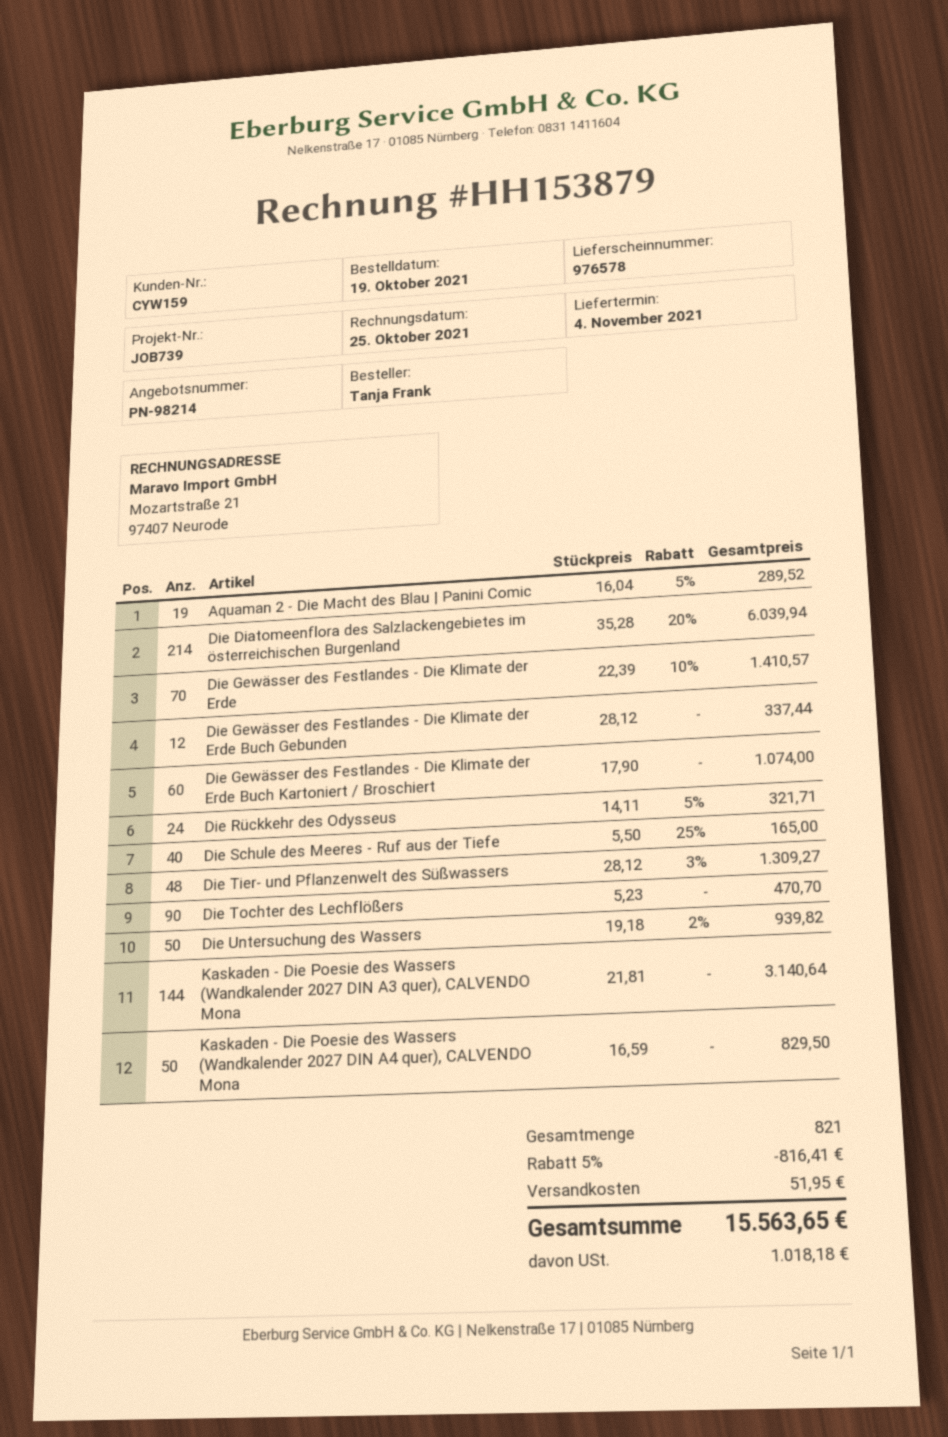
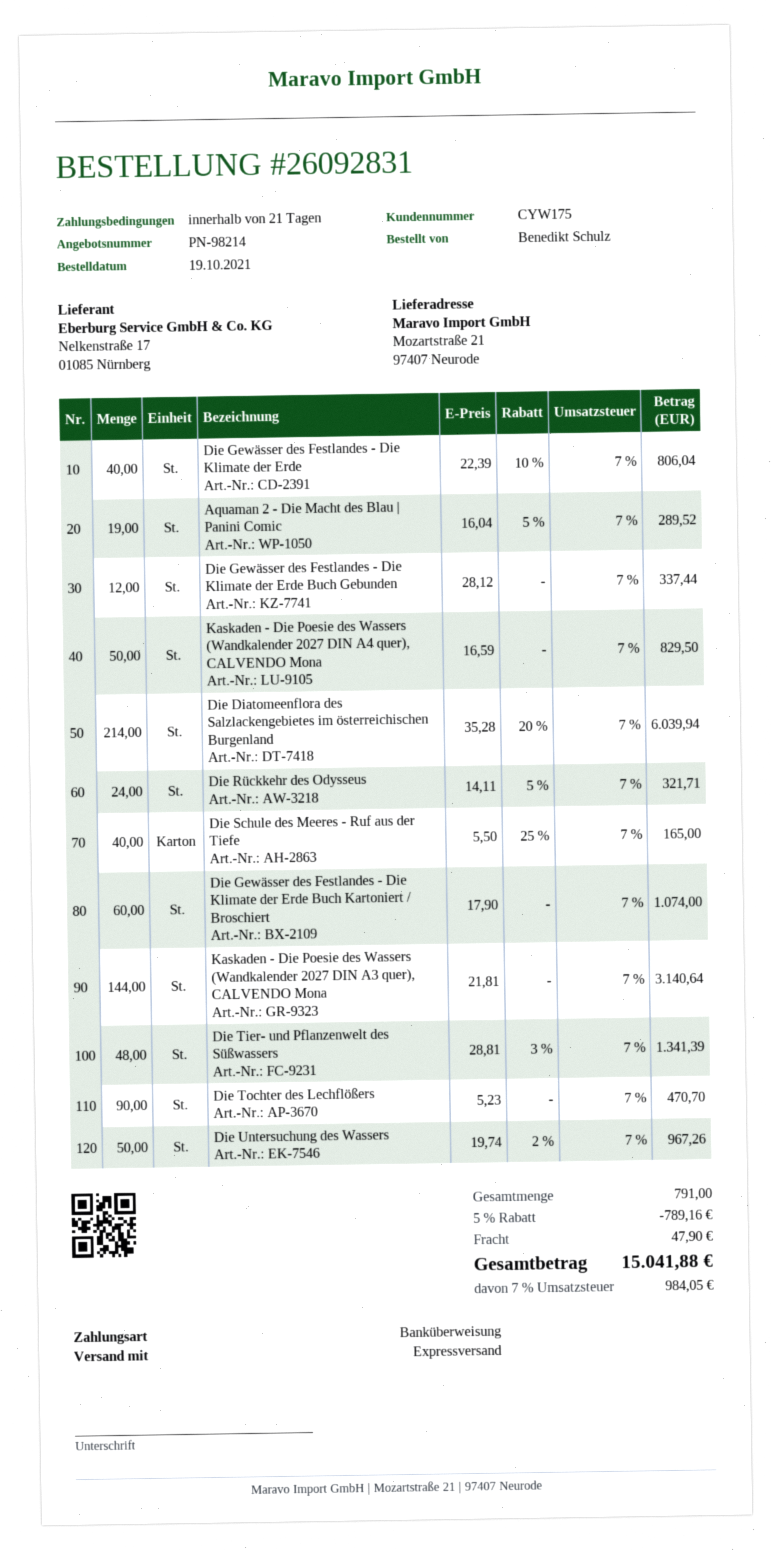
customer number: CYW159 -> CYW175
ordered by: Tanja Frank -> Benedikt Schulz
Die Gewässer des Festlandes - Die Klimate der Erde: 70 x 22.39 - 10% = 1410.57 -> 40 x 22.39 - 10% = 806.04
Die Tier- und Pflanzenwelt des Süßwassers: 48 x 28.12 - 3% = 1309.27 -> 48 x 28.81 - 3% = 1341.39
Die Untersuchung des Wassers: 50 x 19.18 - 2% = 939.82 -> 50 x 19.74 - 2% = 967.26
total quantity: 821 -> 791
discount: 5% = 816.41 -> 5% = 789.16
shipping: 51.95 -> 47.90
tax: 1018.18 -> 984.05
total: 15563.65 -> 15041.88

